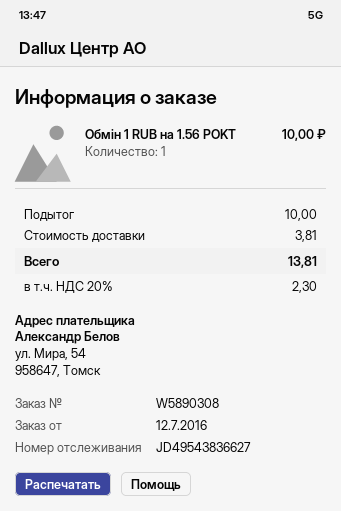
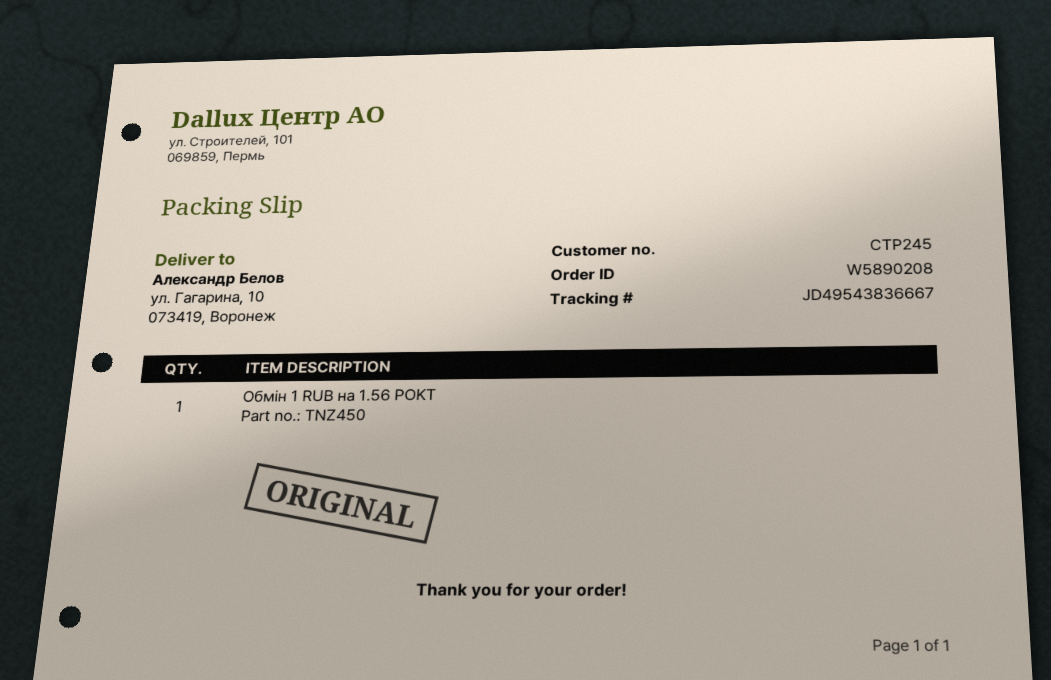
order number: W5890308 -> W5890208
tracking number: JD49543836627 -> JD49543836667

